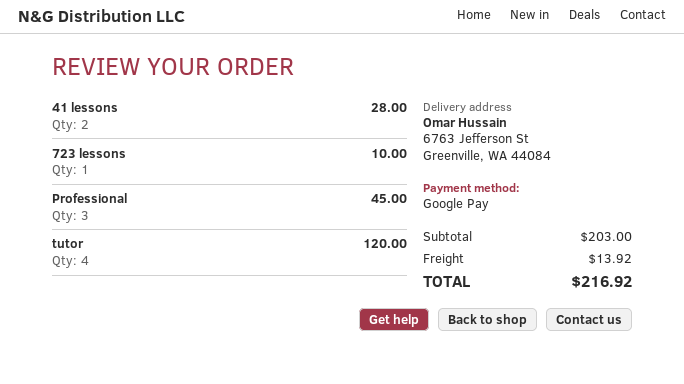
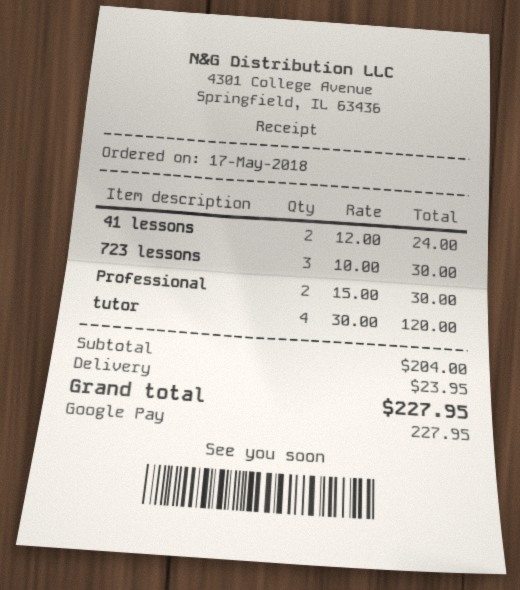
41 lessons: 2 for 28.00 -> 2 for 24.00
723 lessons: 1 for 10.00 -> 3 for 30.00
Professional: 3 for 45.00 -> 2 for 30.00
subtotal: 203.00 -> 204.00
shipping: 13.92 -> 23.95
total: 216.92 -> 227.95

